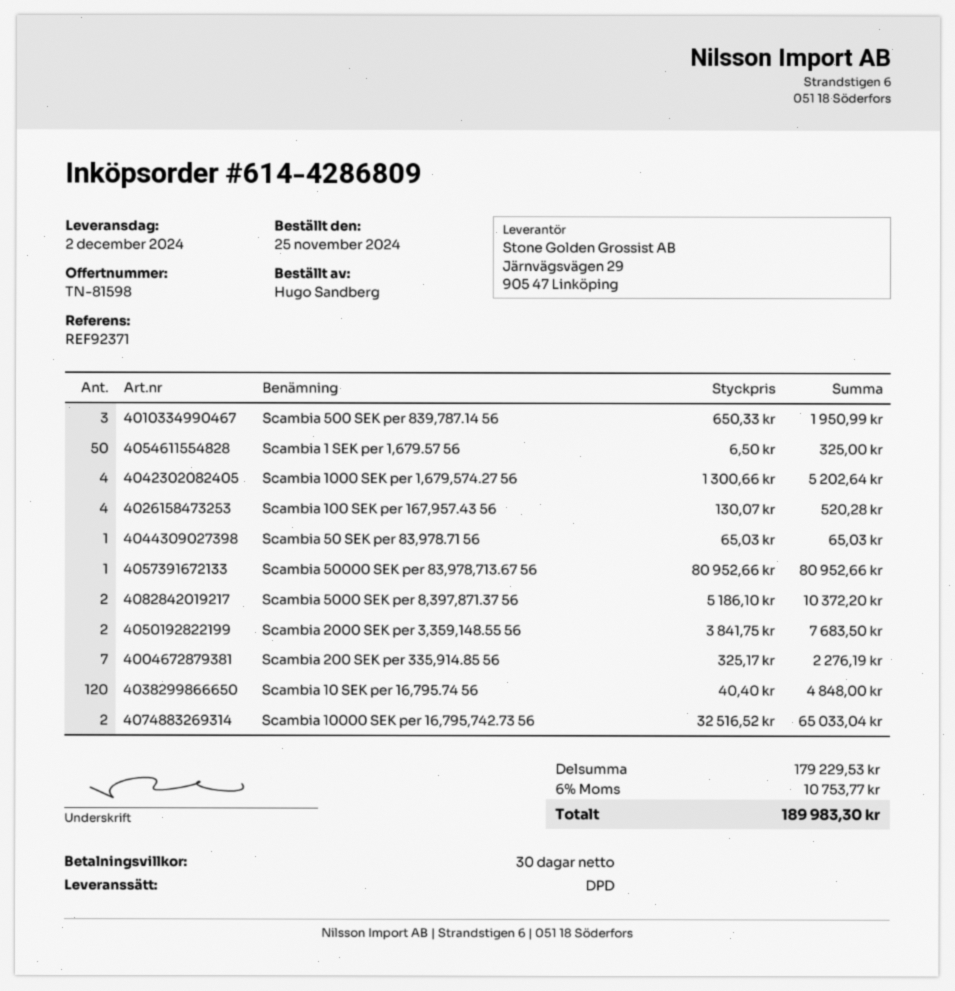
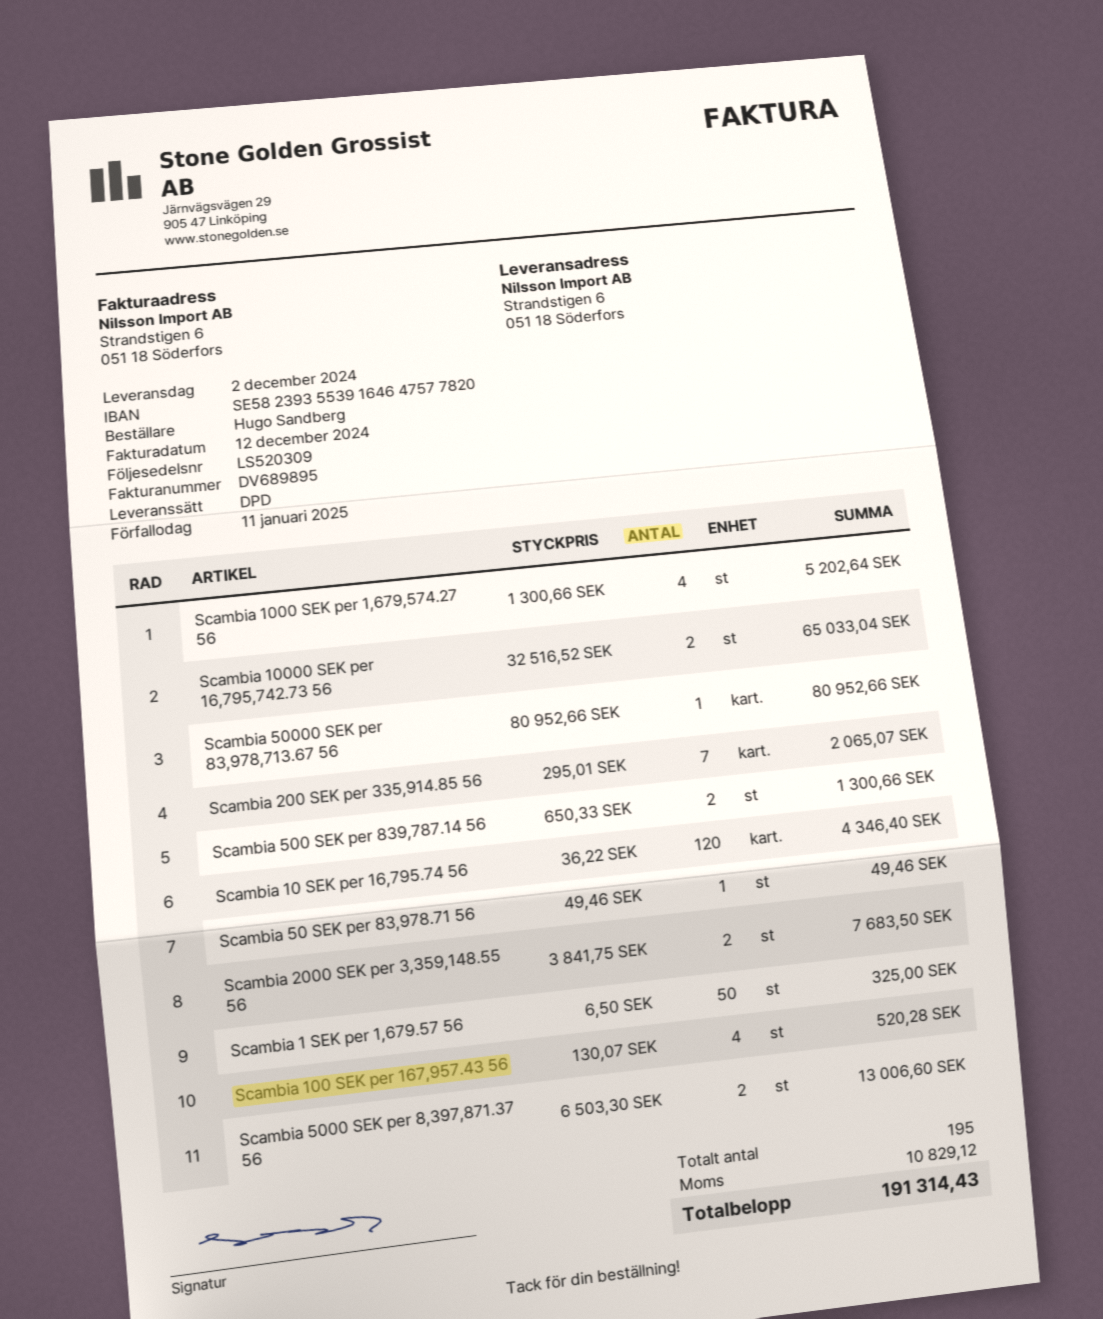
Scambia 500 SEK per 839,787.14 56: 3 x 650.33 = 1950.99 -> 2 x 650.33 = 1300.66
Scambia 50 SEK per 83,978.71 56: 1 x 65.03 = 65.03 -> 1 x 49.46 = 49.46
Scambia 5000 SEK per 8,397,871.37 56: 2 x 5186.10 = 10372.20 -> 2 x 6503.30 = 13006.60
Scambia 200 SEK per 335,914.85 56: 7 x 325.17 = 2276.19 -> 7 x 295.01 = 2065.07
Scambia 10 SEK per 16,795.74 56: 120 x 40.40 = 4848.00 -> 120 x 36.22 = 4346.40
tax: 10753.77 -> 10829.12
total: 189983.30 -> 191314.43

